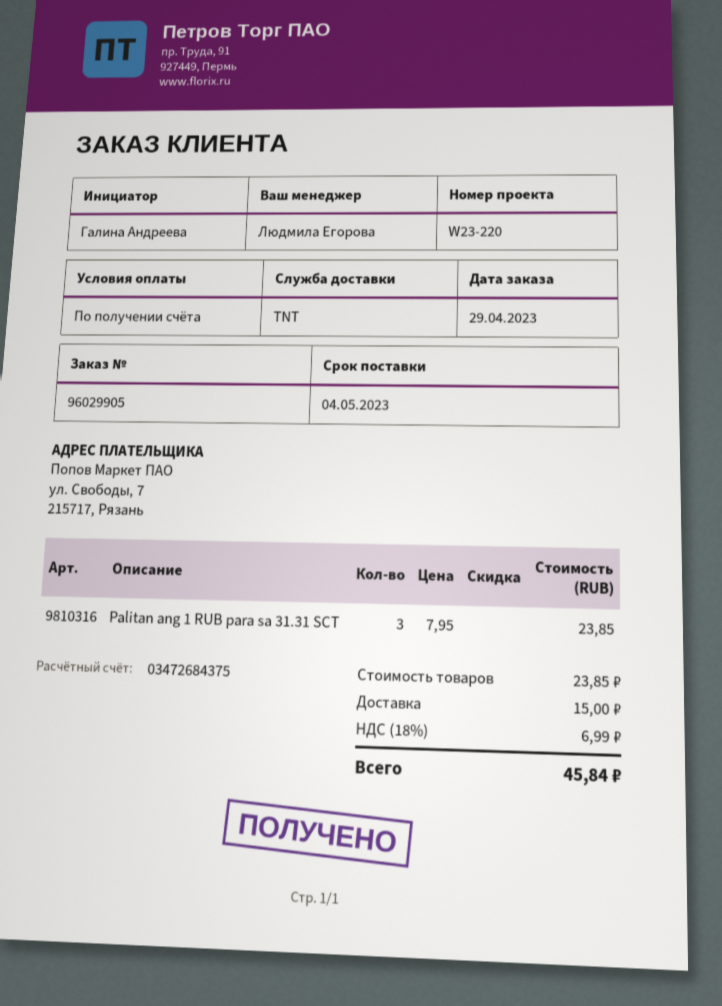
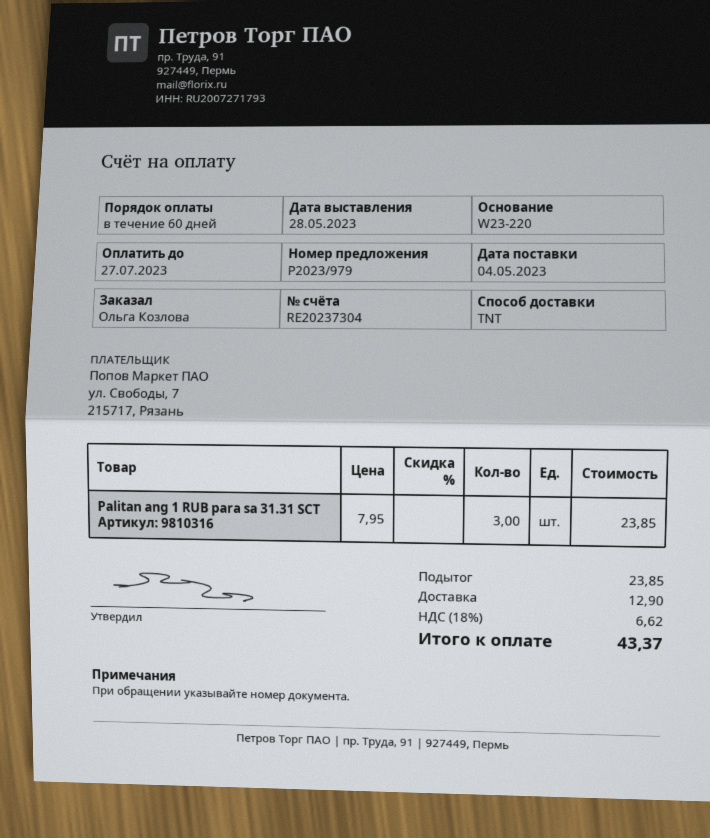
payment terms: on receipt -> 60 days
ordered by: Галина Андреева -> Ольга Козлова
shipping: 15.00 -> 12.90
tax: 18% = 6.99 -> 18% = 6.62
total: 45.84 -> 43.37

